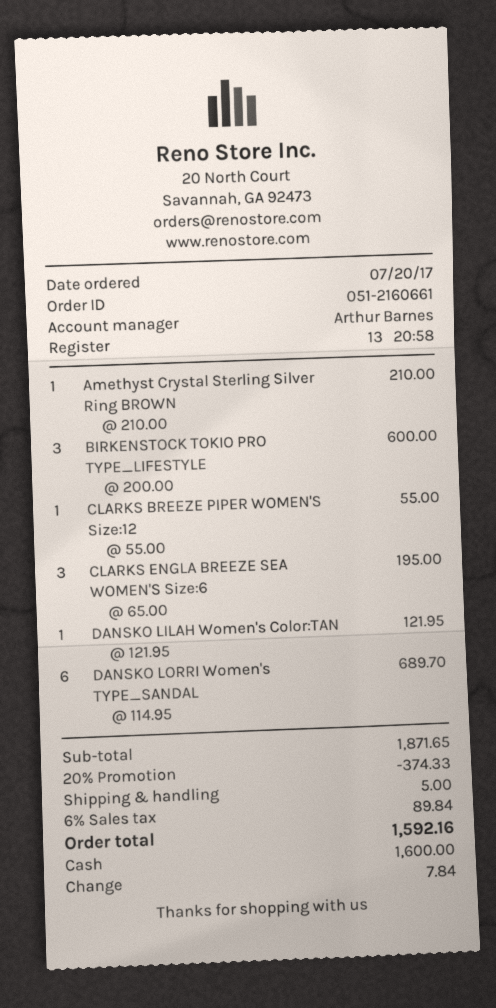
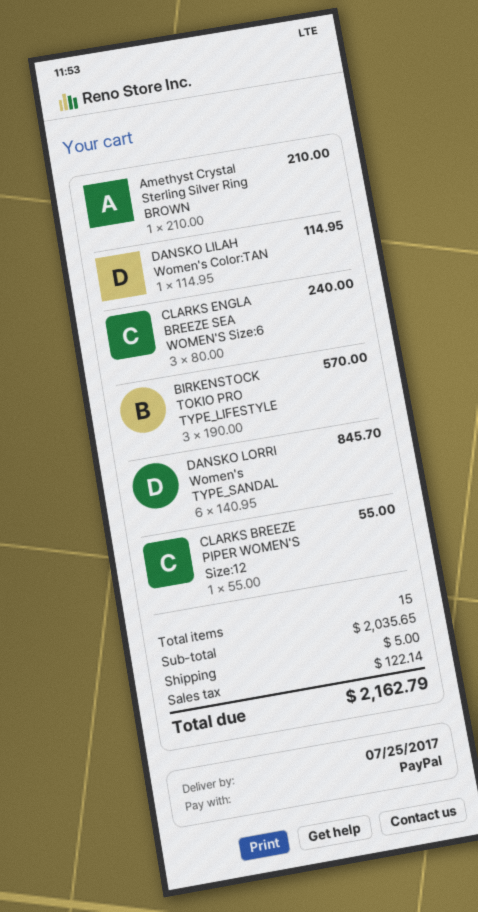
payment method: cash -> PayPal
BIRKENSTOCK TOKIO PRO TYPE_LIFESTYLE: 3 x 200.00 = 600.00 -> 3 x 190.00 = 570.00
CLARKS ENGLA BREEZE SEA WOMEN'S Size:6: 3 x 65.00 = 195.00 -> 3 x 80.00 = 240.00
DANSKO LILAH Women's Color:TAN: 1 x 121.95 = 121.95 -> 1 x 114.95 = 114.95
DANSKO LORRI Women's TYPE_SANDAL: 6 x 114.95 = 689.70 -> 6 x 140.95 = 845.70
subtotal: 1871.65 -> 2035.65
discount: 20% = 374.33 -> none
tax: 89.84 -> 122.14
total: 1592.16 -> 2162.79

